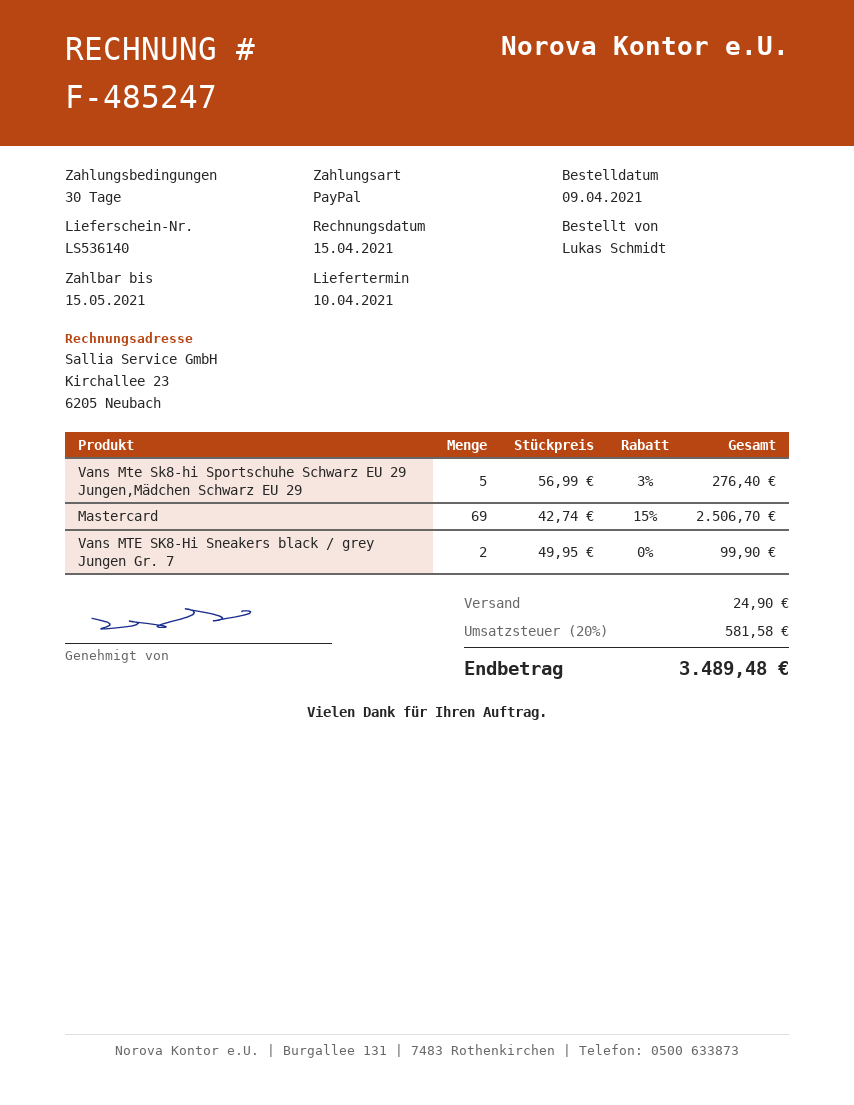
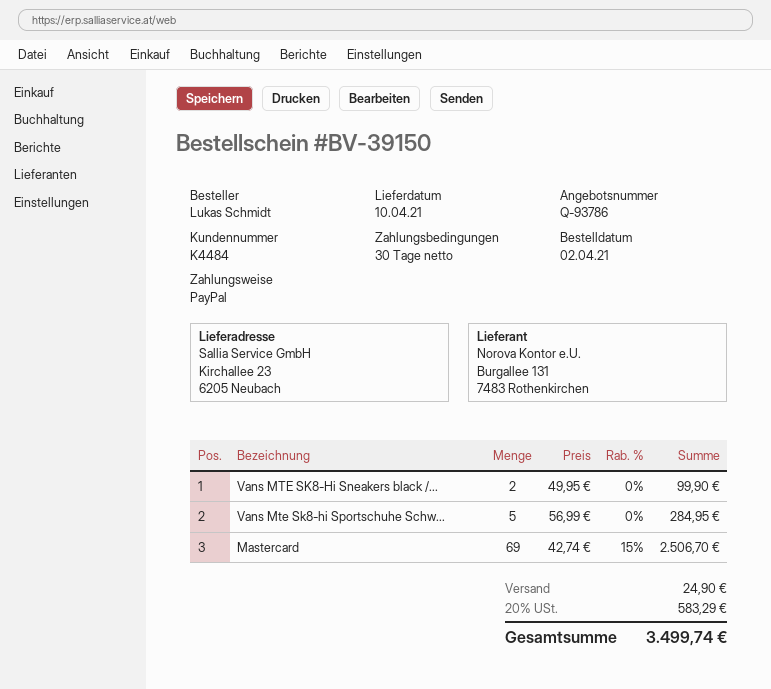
order date: 2021-04-09 -> 2021-04-02
Vans Mte Sk8-hi Sportschuhe Schwarz EU 29 Jungen,Mädchen Schwarz EU 29: 5 x 56.99 - 3% = 276.40 -> 5 x 56.99 = 284.95
tax: 20% = 581.58 -> 20% = 583.29
total: 3489.48 -> 3499.74

